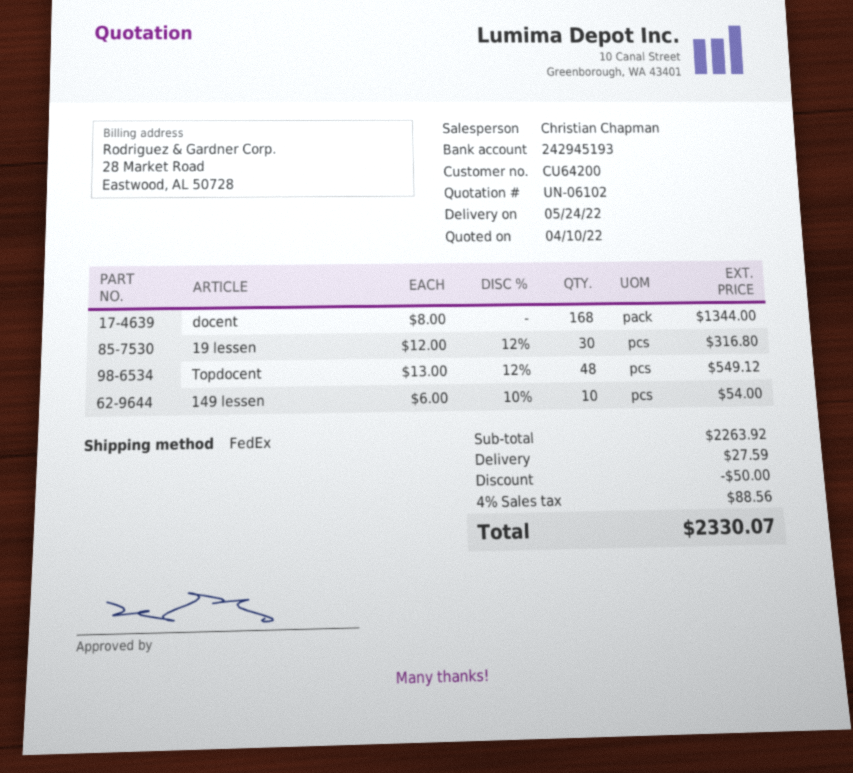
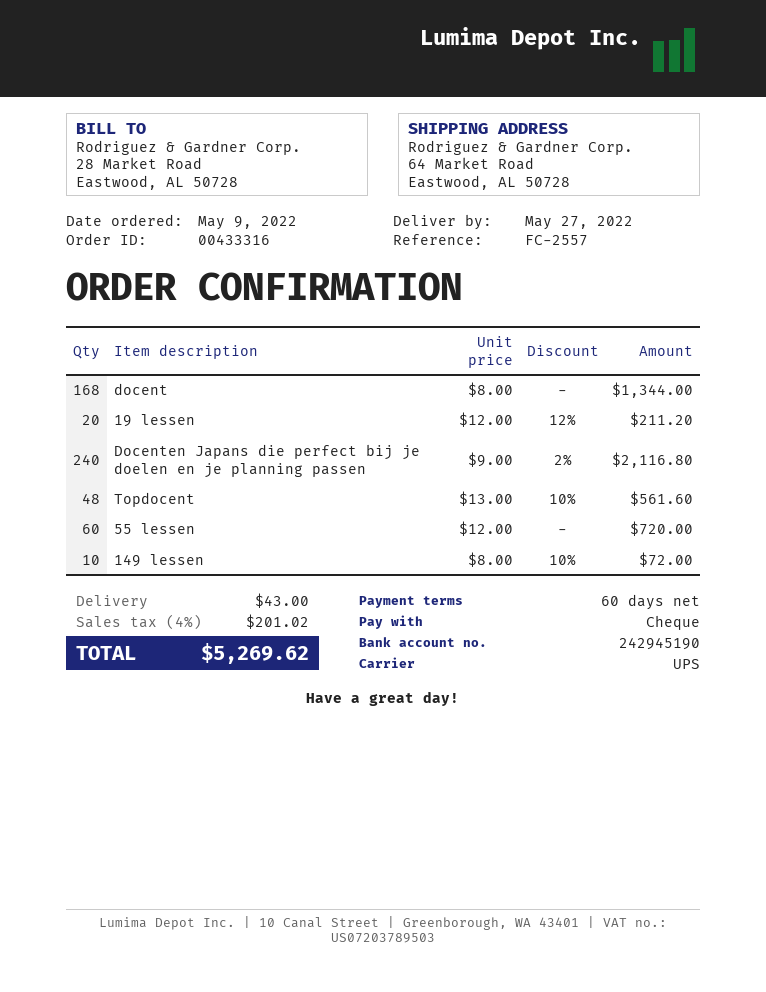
delivery date: 2022-05-24 -> 2022-05-27
bank account: 242945193 -> 242945190
shipping method: FedEx -> UPS
19 lessen: 30 x 12.00 - 12% = 316.80 -> 20 x 12.00 - 12% = 211.20
Topdocent: 48 x 13.00 - 12% = 549.12 -> 48 x 13.00 - 10% = 561.60
149 lessen: 10 x 6.00 - 10% = 54.00 -> 10 x 8.00 - 10% = 72.00
Docenten Japans die perfect bij je doelen en je planning passen: none -> 240 x 9.00 - 2% = 2116.80
55 lessen: none -> 60 x 12.00 = 720.00
discount: 50.00 -> none
shipping: 27.59 -> 43.00
tax: 4% = 88.56 -> 4% = 201.02
total: 2330.07 -> 5269.62

